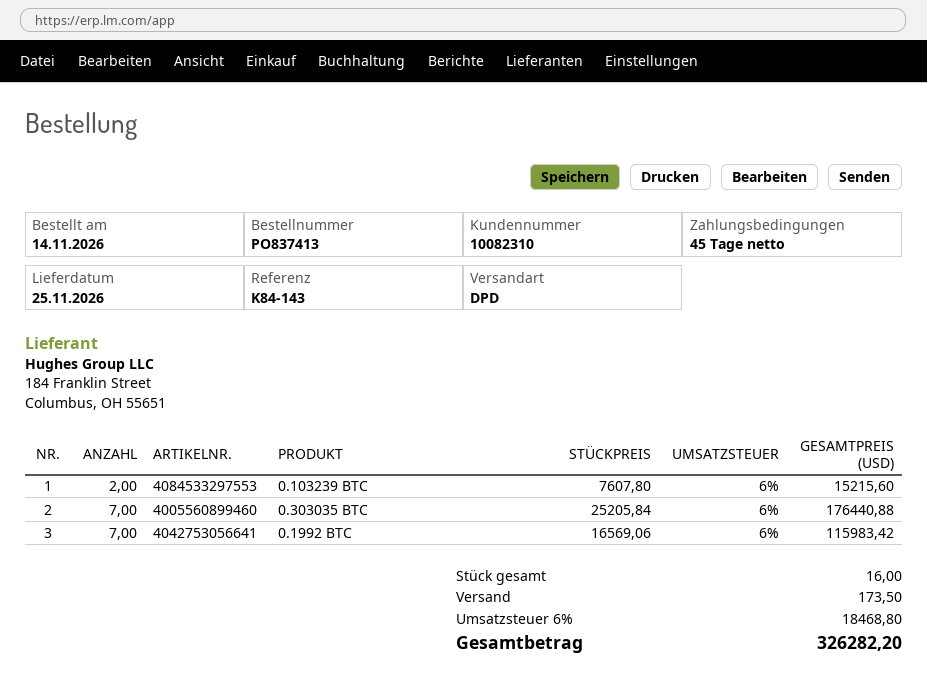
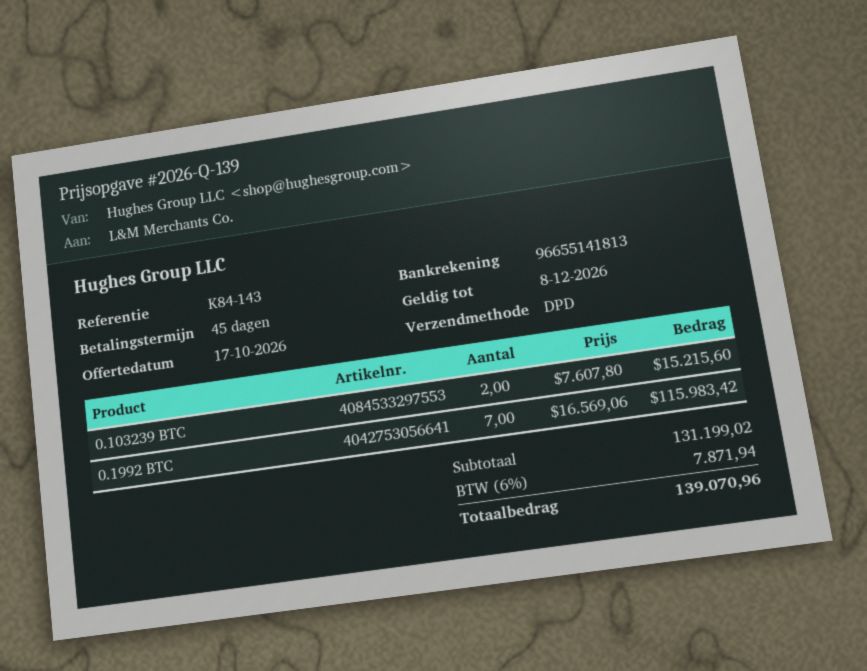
0.303035 BTC: 7 x 25205.84 = 176440.88 -> none
shipping: 173.50 -> none
tax: 6% = 18468.80 -> 6% = 7871.94
total: 326282.20 -> 139070.96

